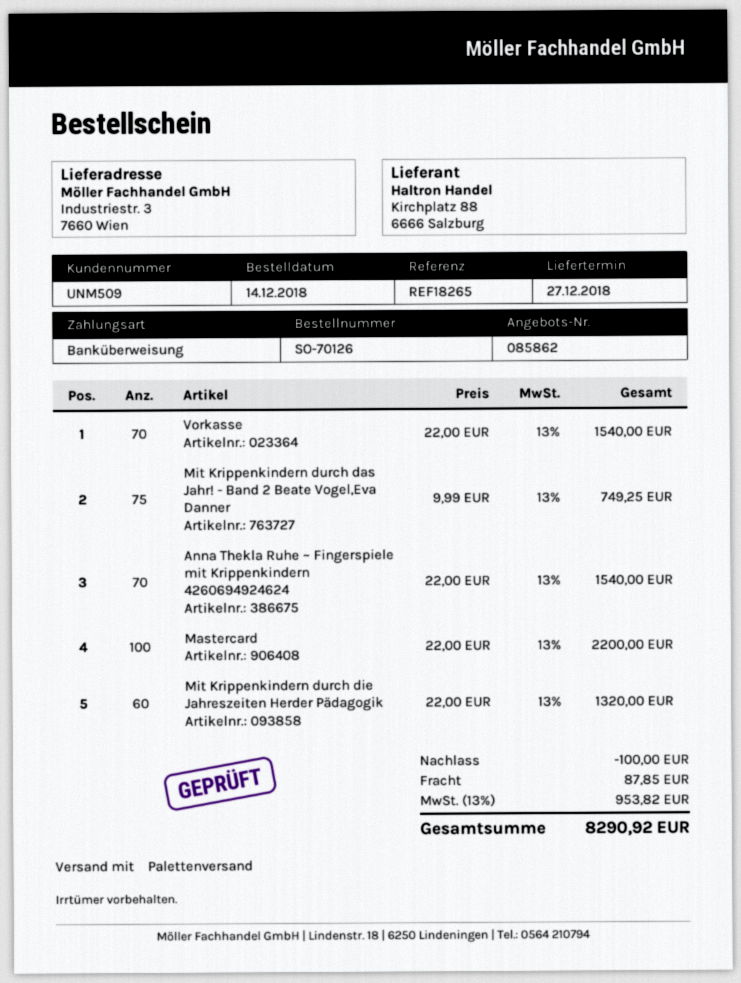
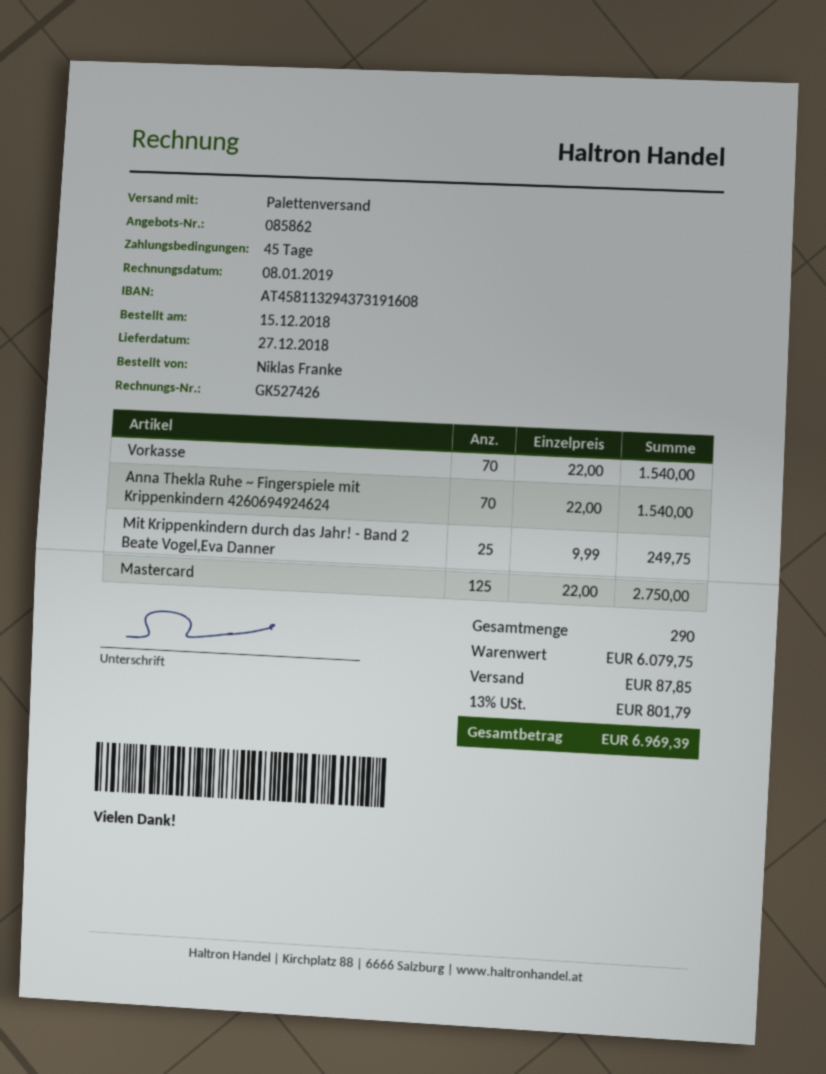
order date: 2018-12-14 -> 2018-12-15
Mit Krippenkindern durch das Jahr! - Band 2 Beate Vogel,Eva Danner: 75 x 9.99 = 749.25 -> 25 x 9.99 = 249.75
Mastercard: 100 x 22.00 = 2200.00 -> 125 x 22.00 = 2750.00
Mit Krippenkindern durch die Jahreszeiten Herder Pädagogik: 60 x 22.00 = 1320.00 -> none
discount: 100.00 -> none
tax: 13% = 953.82 -> 13% = 801.79
total: 8290.92 -> 6969.39

